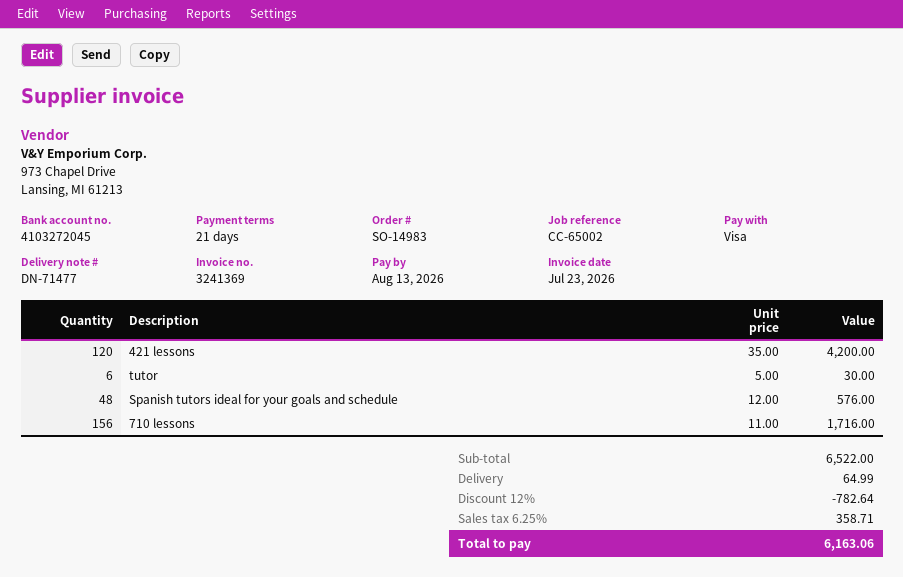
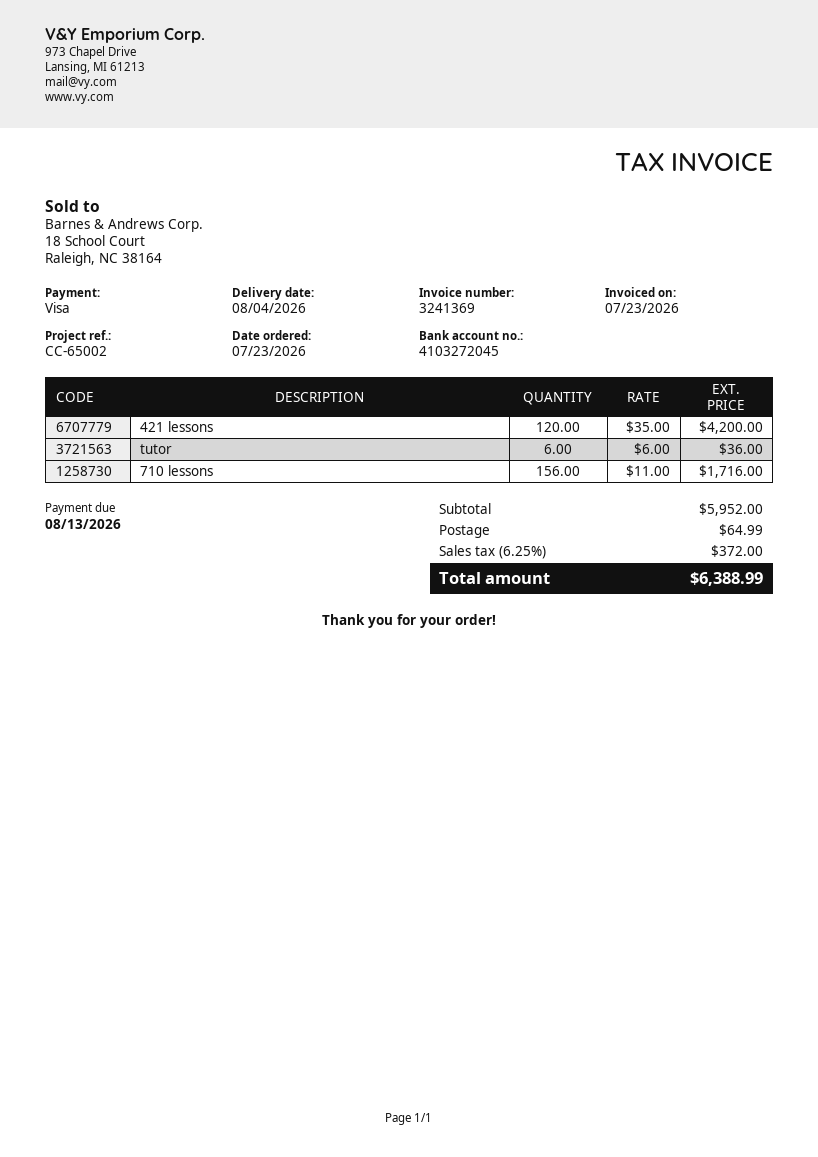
tutor: 6 x 5.00 = 30.00 -> 6 x 6.00 = 36.00
Spanish tutors ideal for your goals and schedule: 48 x 12.00 = 576.00 -> none
subtotal: 6522.00 -> 5952.00
discount: 12% = 782.64 -> none
tax: 6.25% = 358.71 -> 6.25% = 372.00
total: 6163.06 -> 6388.99

